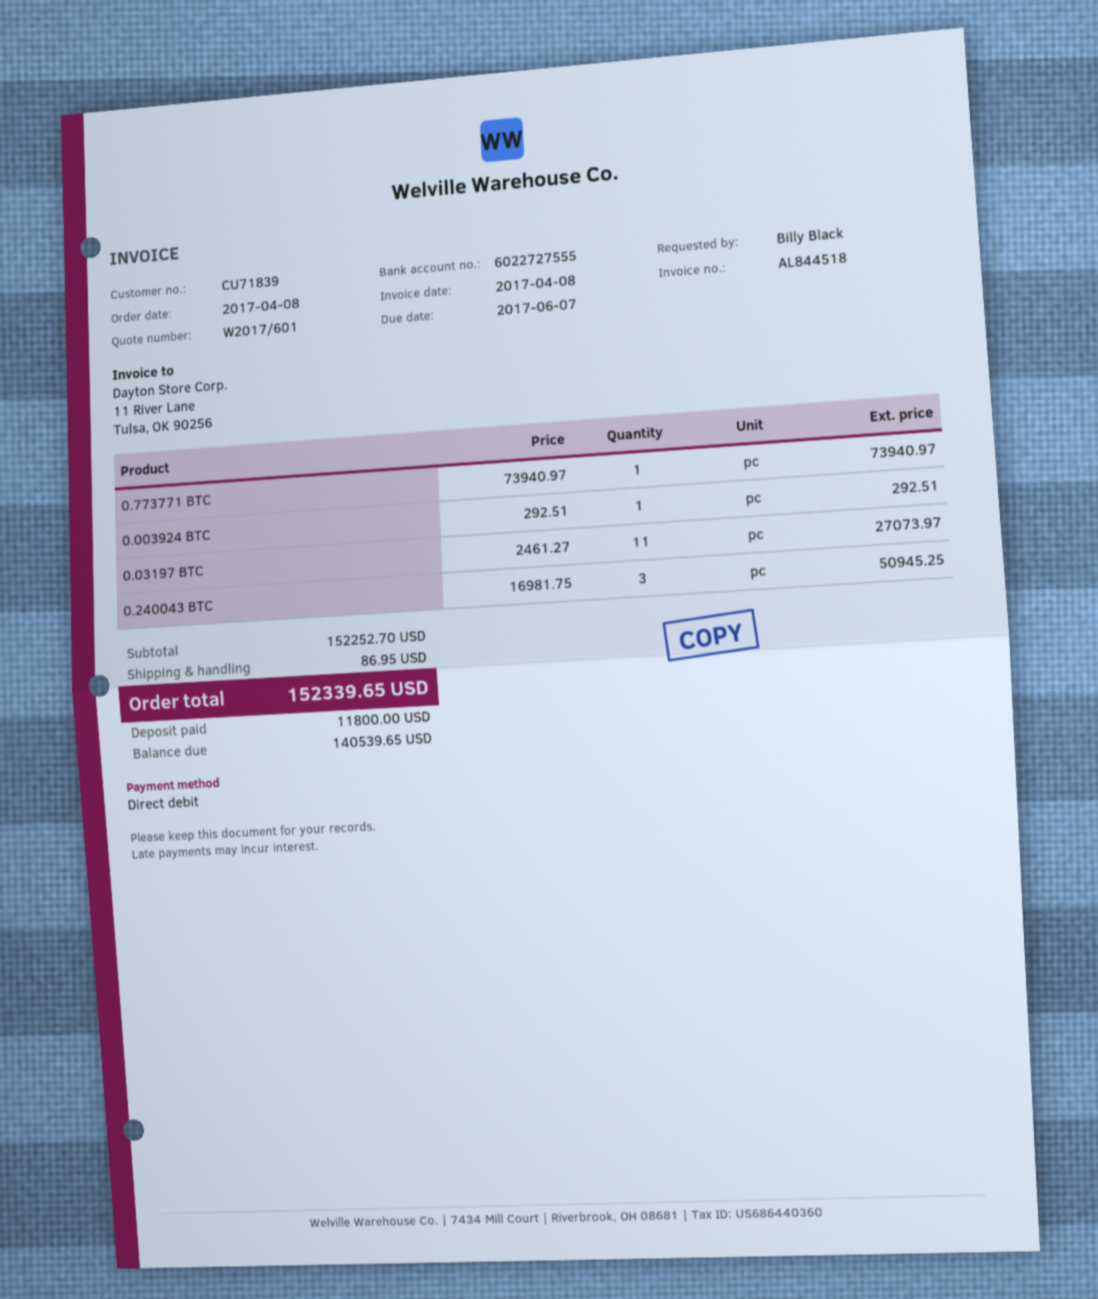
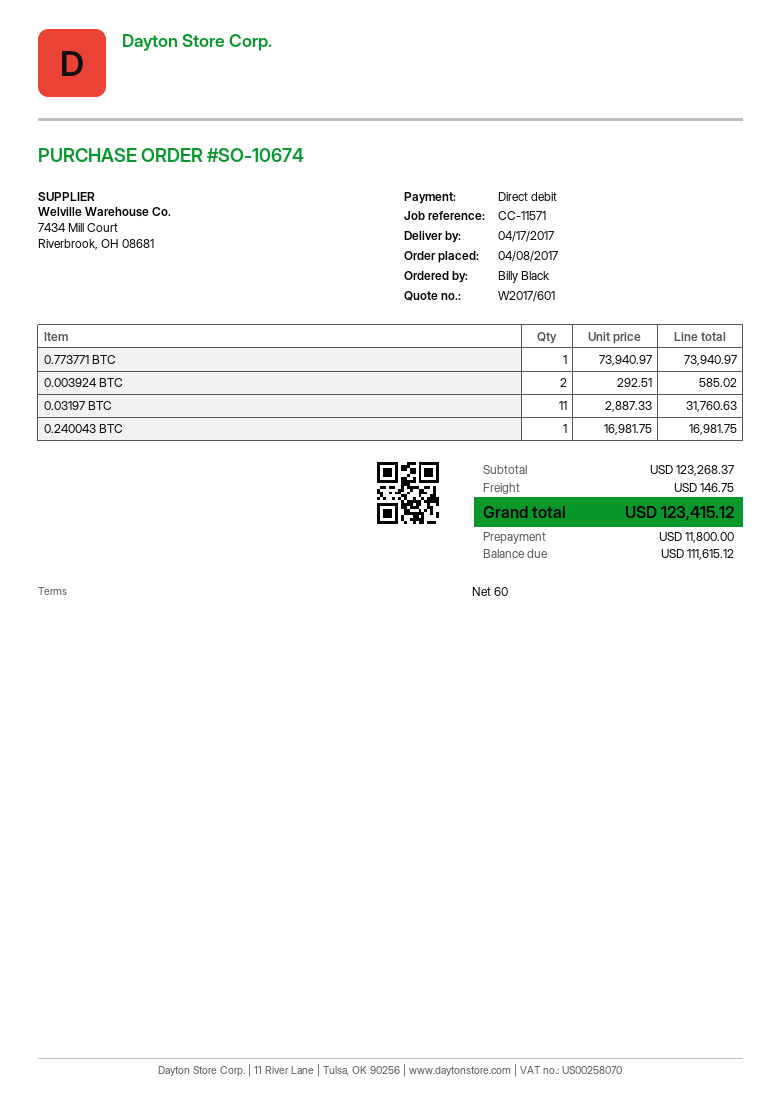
0.003924 BTC: 1 x 292.51 = 292.51 -> 2 x 292.51 = 585.02
0.03197 BTC: 11 x 2461.27 = 27073.97 -> 11 x 2887.33 = 31760.63
0.240043 BTC: 3 x 16981.75 = 50945.25 -> 1 x 16981.75 = 16981.75
subtotal: 152252.70 -> 123268.37
shipping: 86.95 -> 146.75
total: 152339.65 -> 123415.12
balance: 140539.65 -> 111615.12

